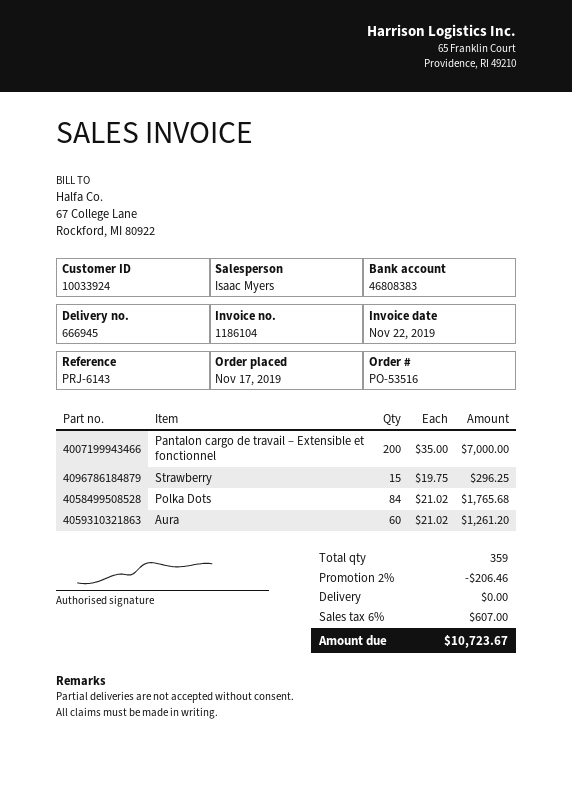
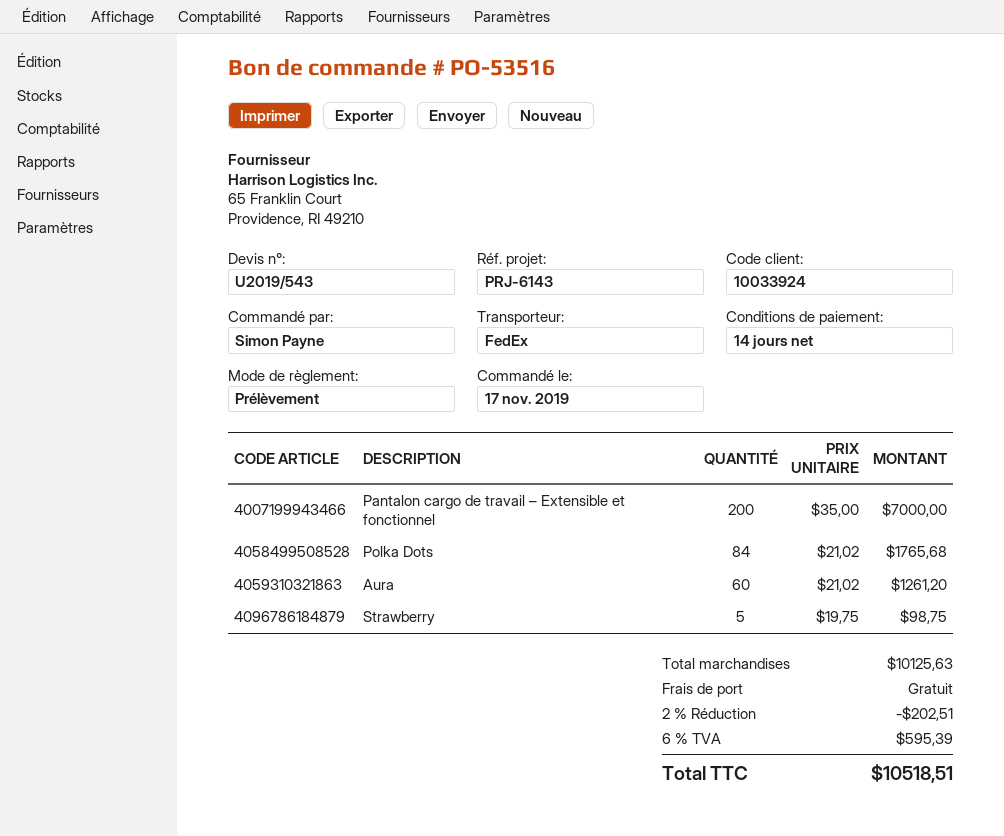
Strawberry: 15 x 19.75 = 296.25 -> 5 x 19.75 = 98.75
discount: 2% = 206.46 -> 2% = 202.51
tax: 6% = 607.00 -> 6% = 595.39
total: 10723.67 -> 10518.51

